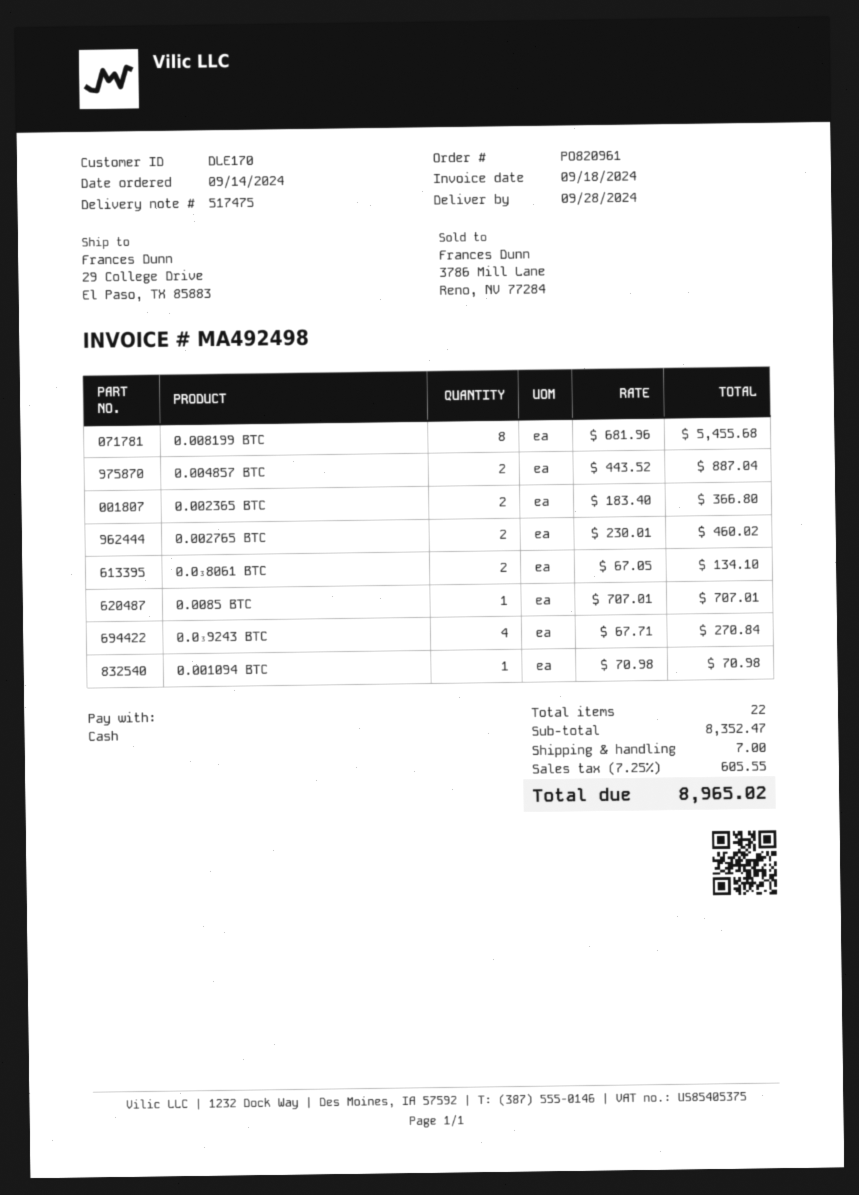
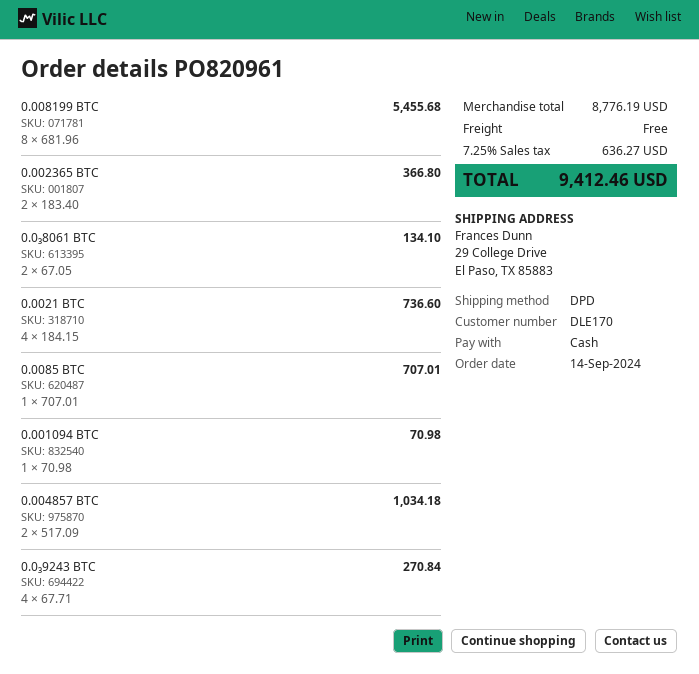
0.004857 BTC: 2 x 443.52 = 887.04 -> 2 x 517.09 = 1034.18
0.002765 BTC: 2 x 230.01 = 460.02 -> none
0.0021 BTC: none -> 4 x 184.15 = 736.60
subtotal: 8352.47 -> 8776.19
shipping: 7.00 -> 0.00
tax: 7.25% = 605.55 -> 7.25% = 636.27
total: 8965.02 -> 9412.46

